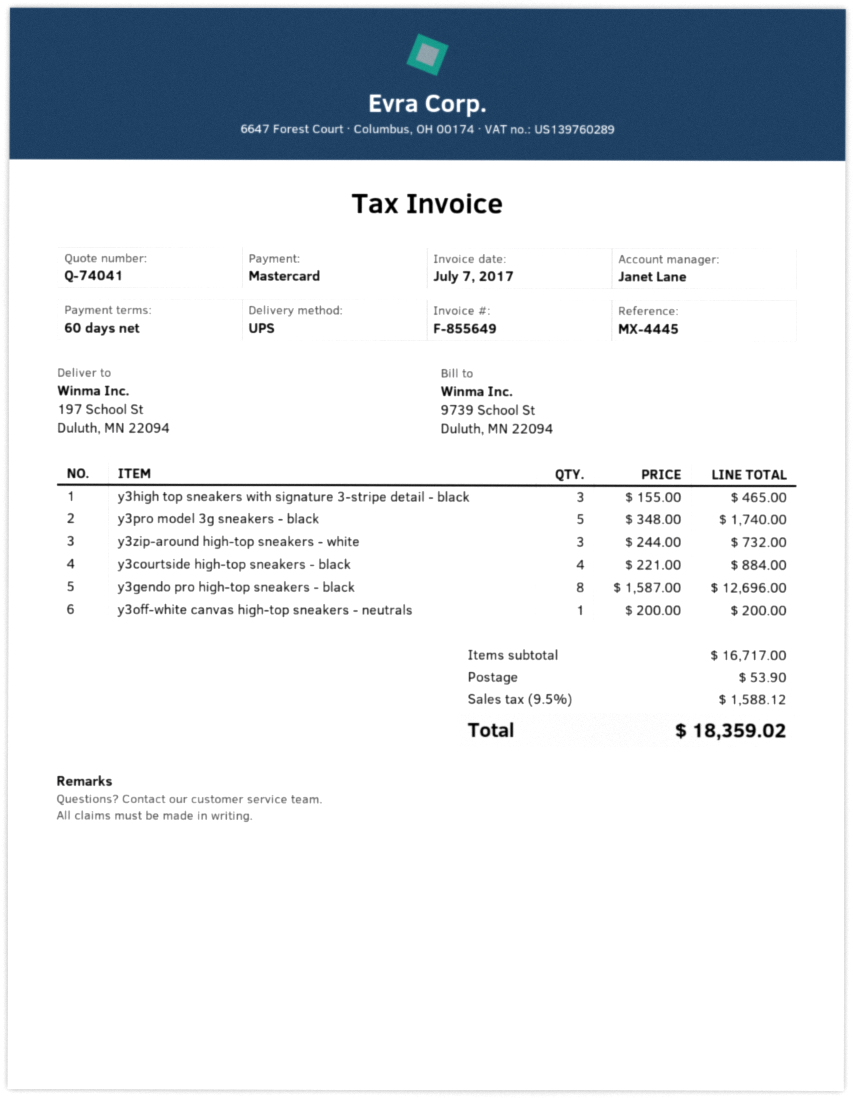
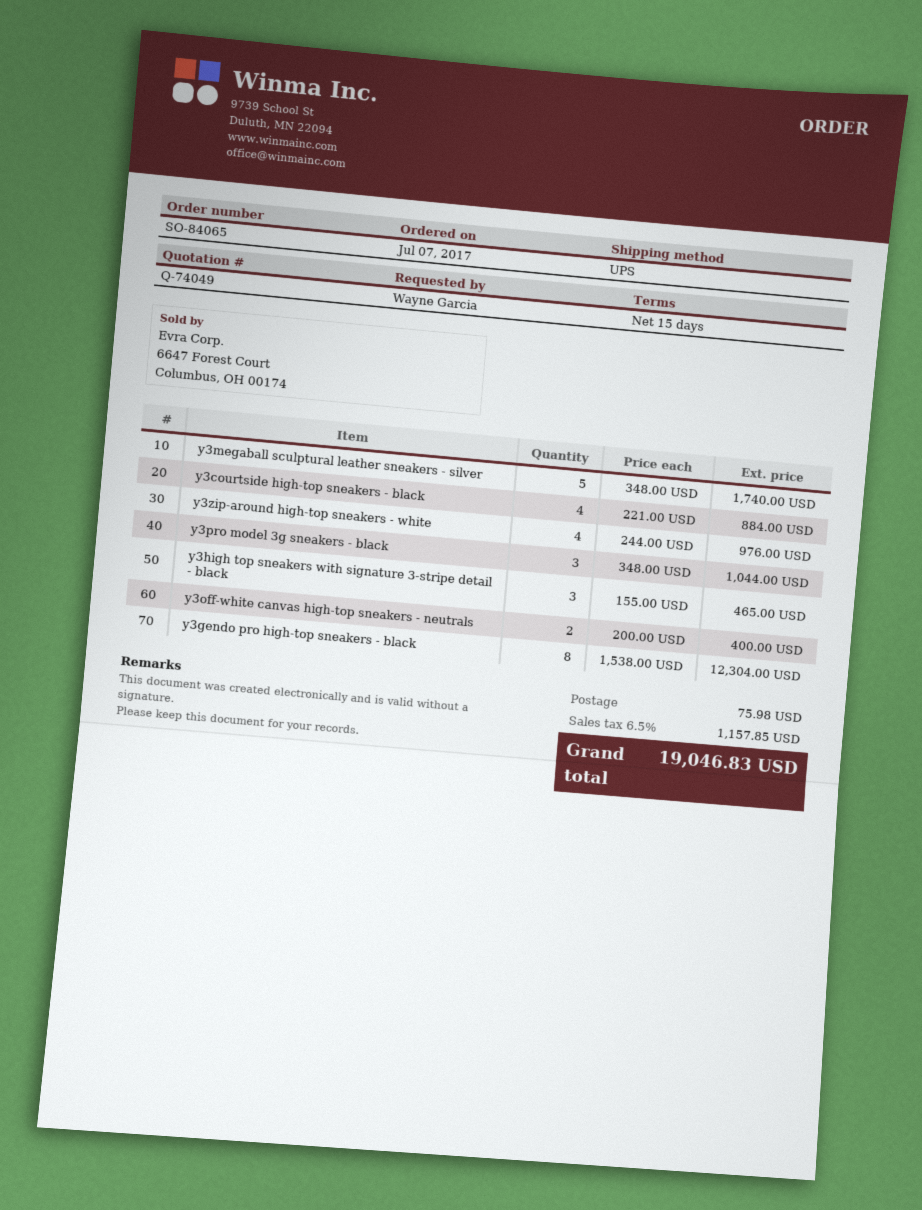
quote number: Q-74041 -> Q-74049
payment terms: 60 days -> 15 days
y3pro model 3g sneakers - black: 5 x 348.00 = 1740.00 -> 3 x 348.00 = 1044.00
y3zip-around high-top sneakers - white: 3 x 244.00 = 732.00 -> 4 x 244.00 = 976.00
y3gendo pro high-top sneakers - black: 8 x 1587.00 = 12696.00 -> 8 x 1538.00 = 12304.00
y3off-white canvas high-top sneakers - neutrals: 1 x 200.00 = 200.00 -> 2 x 200.00 = 400.00
y3megaball sculptural leather sneakers - silver: none -> 5 x 348.00 = 1740.00
shipping: 53.90 -> 75.98
tax: 9.5% = 1588.12 -> 6.5% = 1157.85
total: 18359.02 -> 19046.83

